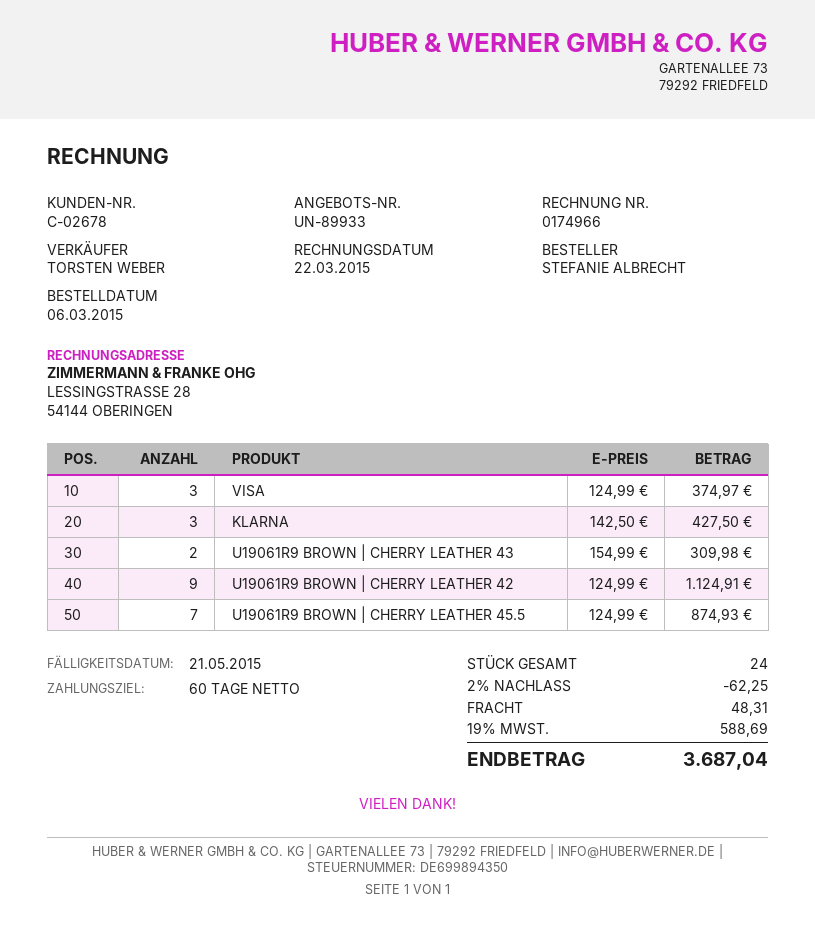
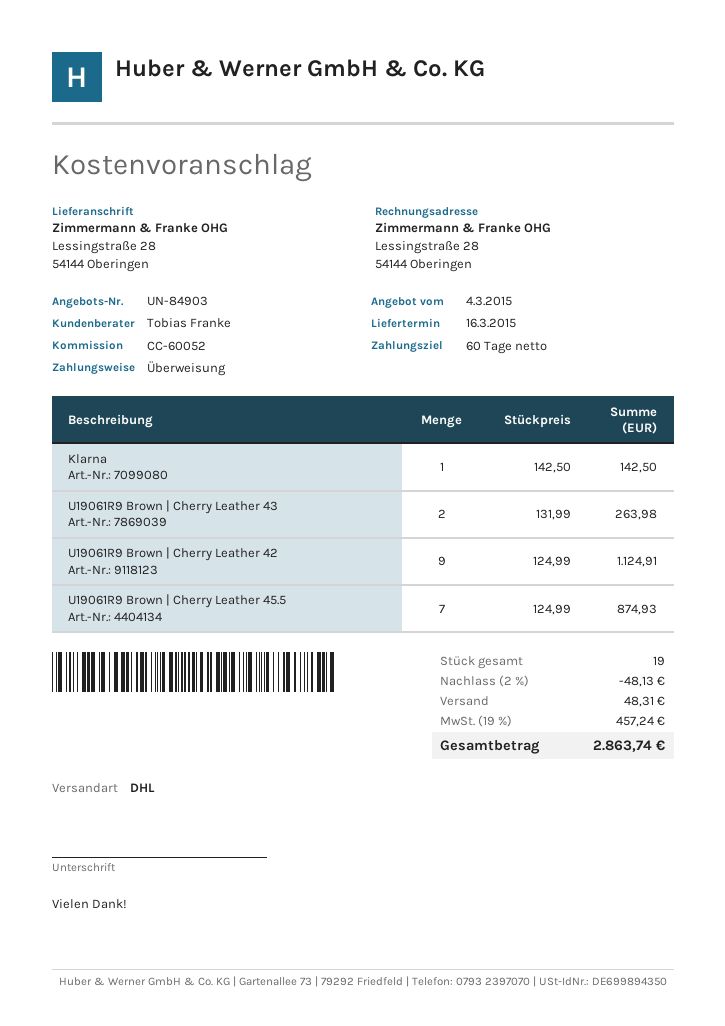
quote number: UN-89933 -> UN-84903
sales rep: TORSTEN WEBER -> Tobias Franke
VISA: 3 x 124.99 = 374.97 -> none
KLARNA: 3 x 142.50 = 427.50 -> 1 x 142.50 = 142.50
U19061R9 BROWN | CHERRY LEATHER 43: 2 x 154.99 = 309.98 -> 2 x 131.99 = 263.98
total quantity: 24 -> 19
discount: 2% = 62.25 -> 2% = 48.13
tax: 19% = 588.69 -> 19% = 457.24
total: 3687.04 -> 2863.74

